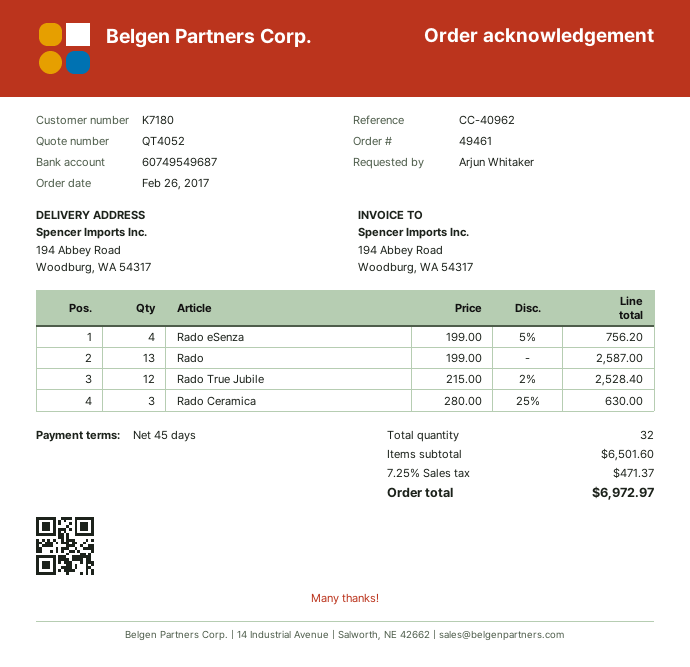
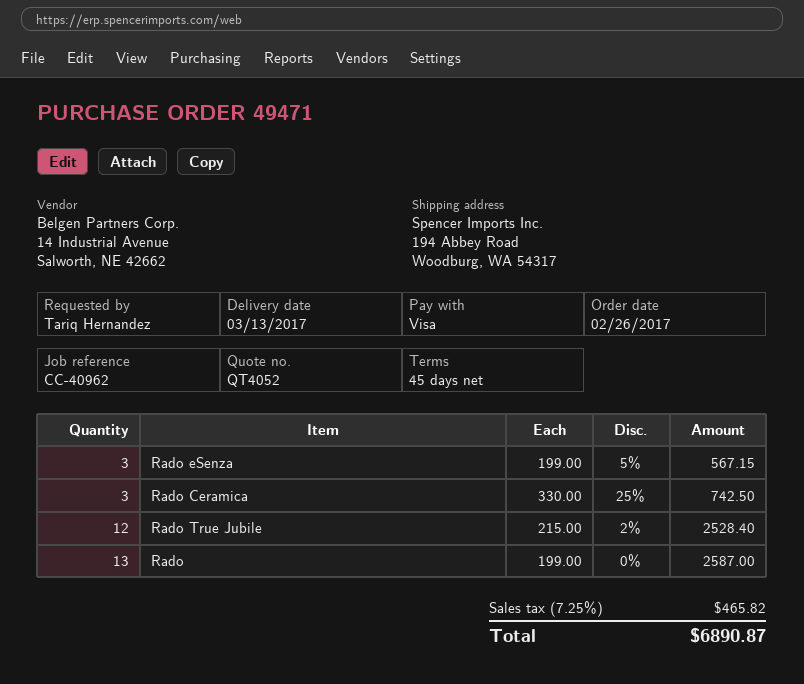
order number: 49461 -> 49471
ordered by: Arjun Whitaker -> Tariq Hernandez
Rado eSenza: 4 x 199.00 - 5% = 756.20 -> 3 x 199.00 - 5% = 567.15
Rado Ceramica: 3 x 280.00 - 25% = 630.00 -> 3 x 330.00 - 25% = 742.50
tax: 7.25% = 471.37 -> 7.25% = 465.82
total: 6972.97 -> 6890.87

